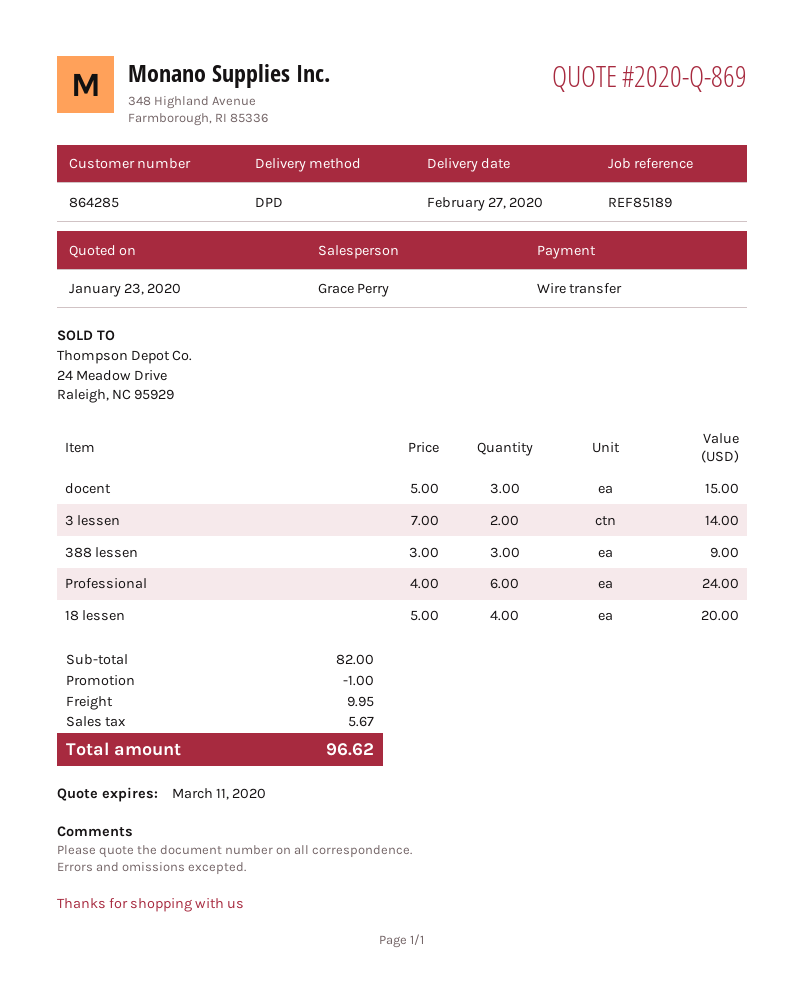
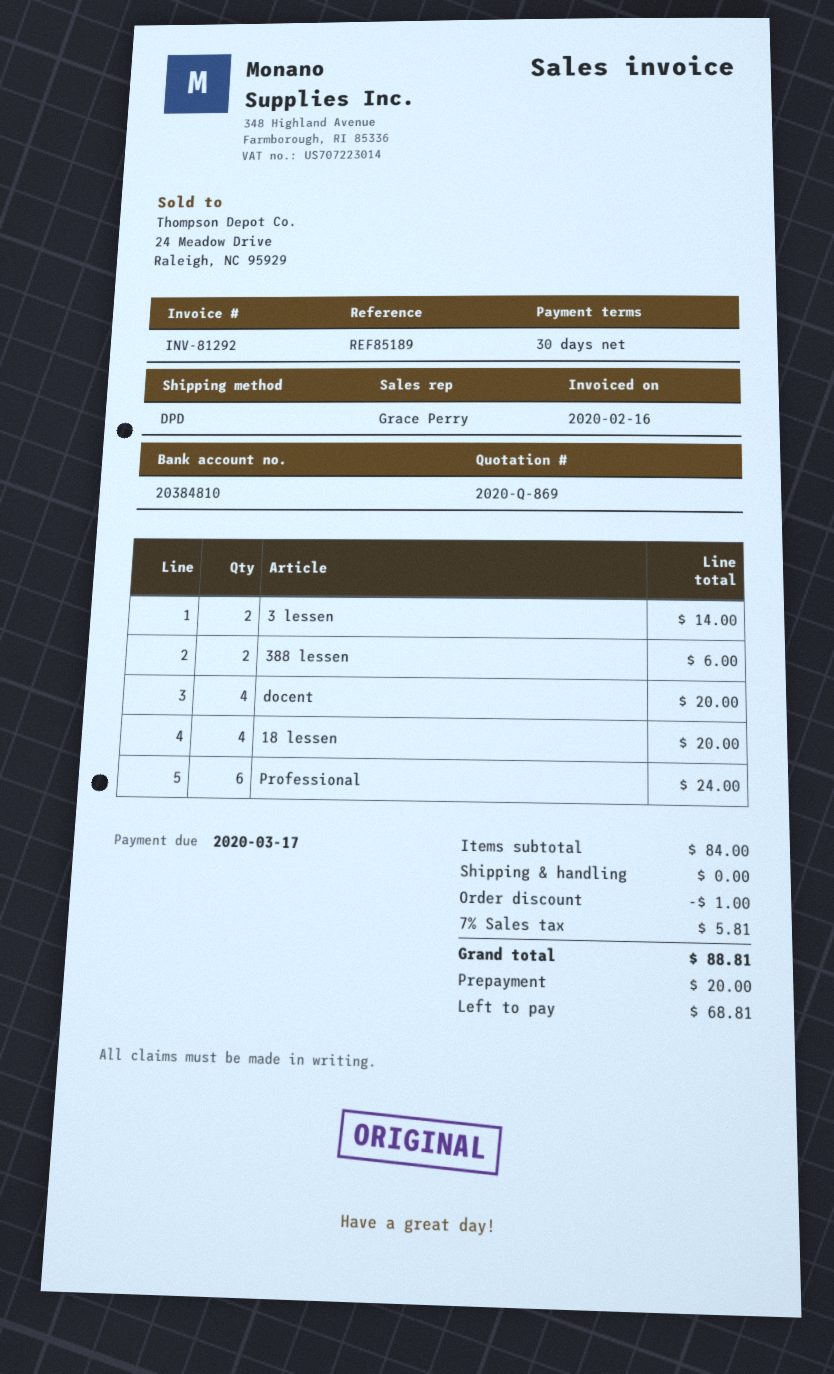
docent: 3 for 15.00 -> 4 for 20.00
388 lessen: 3 for 9.00 -> 2 for 6.00
subtotal: 82.00 -> 84.00
shipping: 9.95 -> 0.00
tax: 5.67 -> 5.81
total: 96.62 -> 88.81

